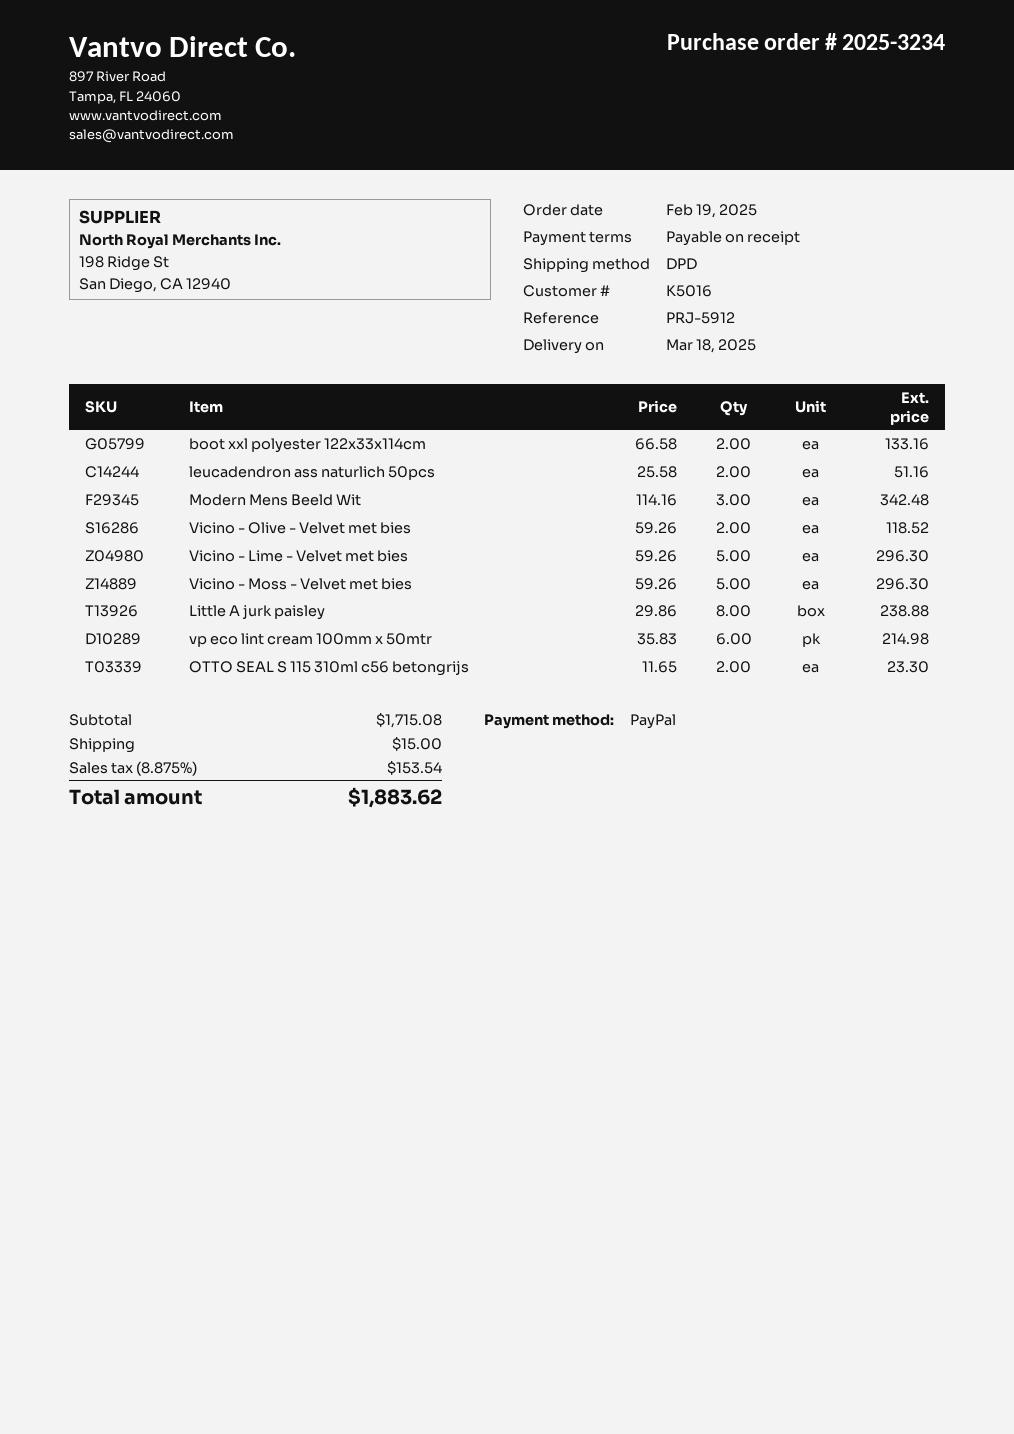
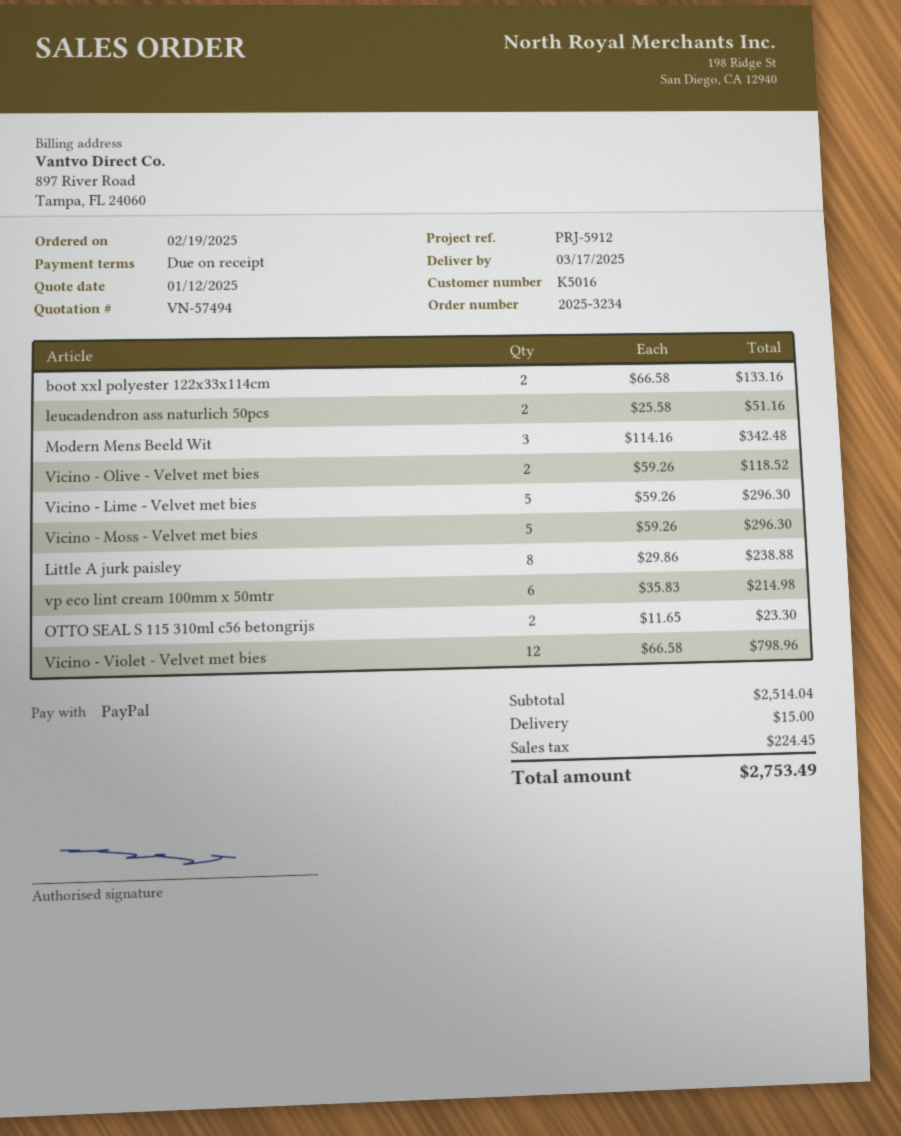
delivery date: 2025-03-18 -> 2025-03-17
Vicino - Violet - Velvet met bies: none -> 12 x 66.58 = 798.96
subtotal: 1715.08 -> 2514.04
tax: 153.54 -> 224.45
total: 1883.62 -> 2753.49

